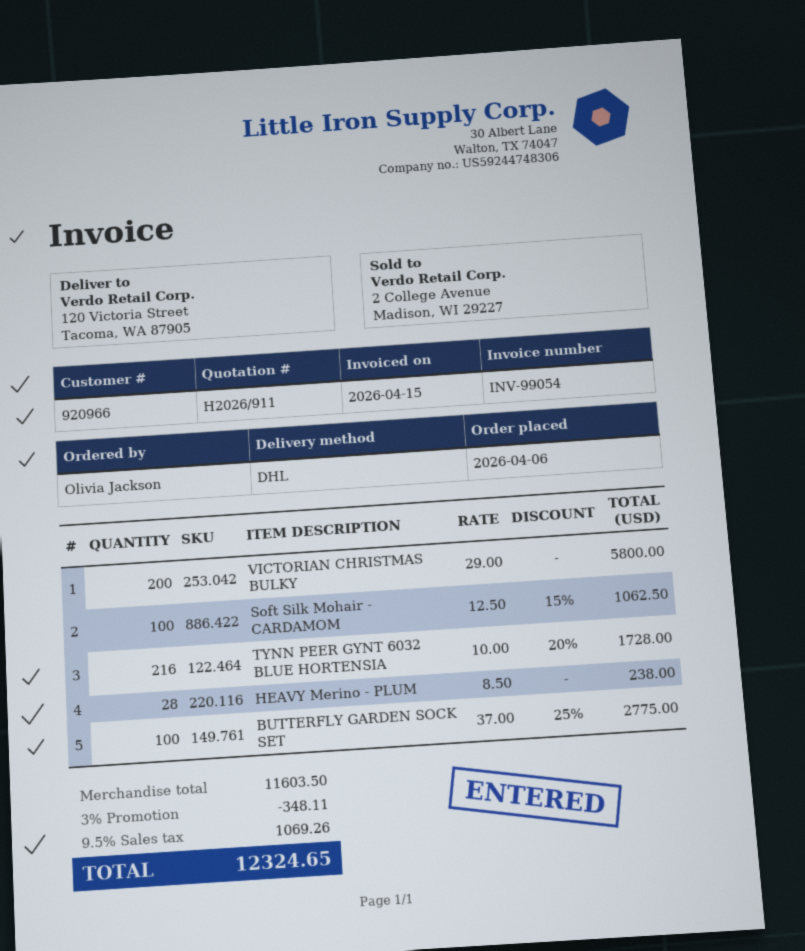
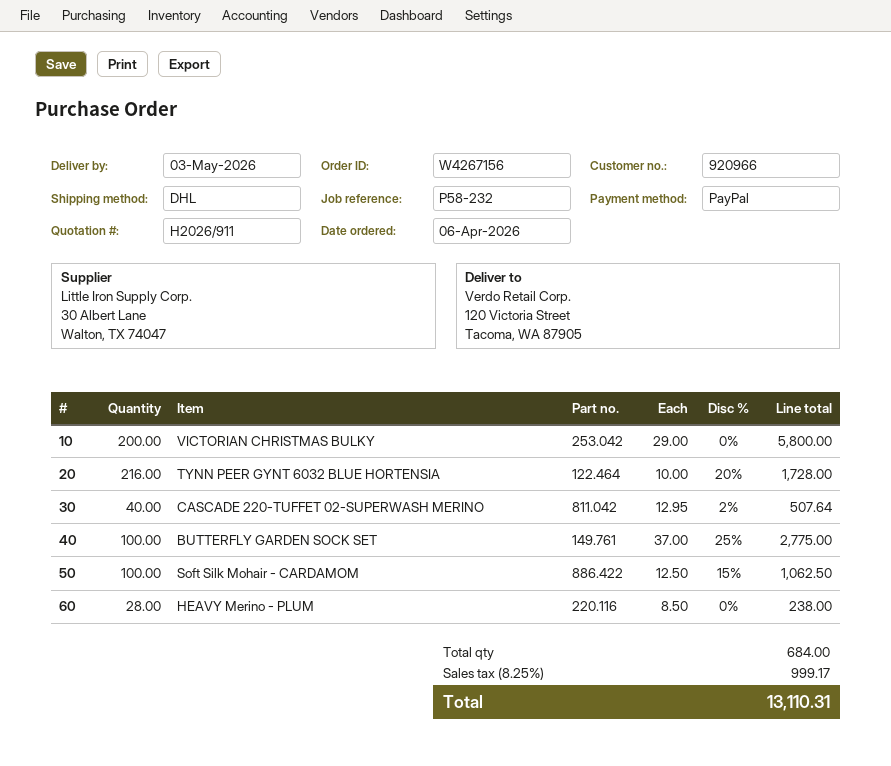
CASCADE 220-TUFFET 02-SUPERWASH MERINO: none -> 40 x 12.95 - 2% = 507.64
discount: 3% = 348.11 -> none
tax: 9.5% = 1069.26 -> 8.25% = 999.17
total: 12324.65 -> 13110.31

